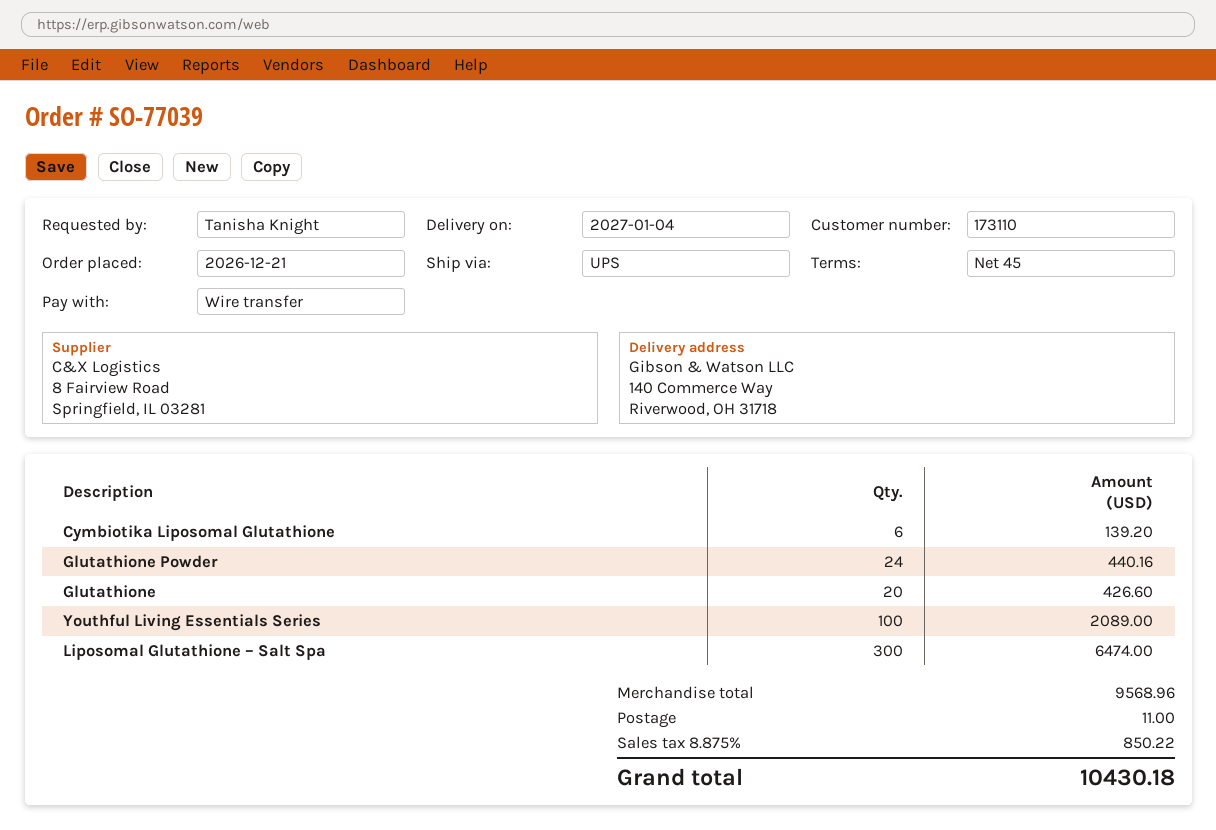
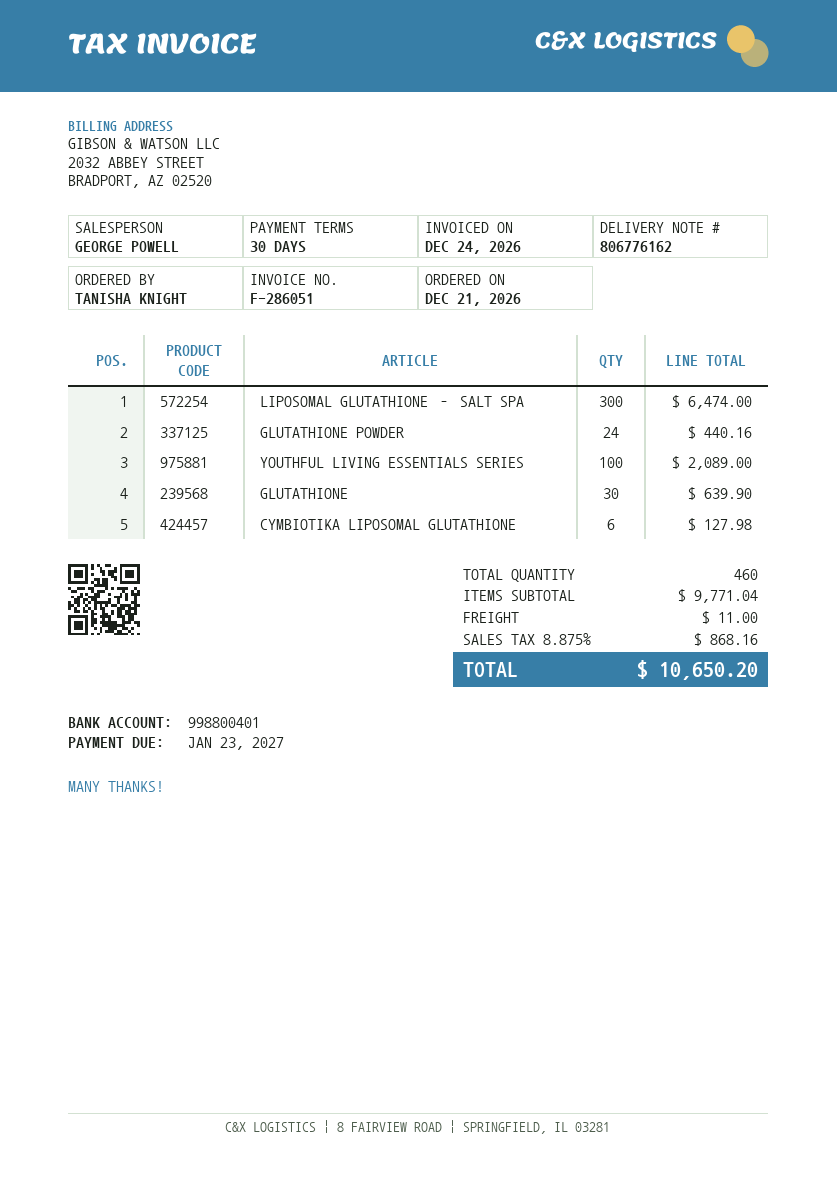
payment terms: 45 days -> 30 days
Cymbiotika Liposomal Glutathione: 6 for 139.20 -> 6 for 127.98
Glutathione: 20 for 426.60 -> 30 for 639.90
subtotal: 9568.96 -> 9771.04
tax: 8.875% = 850.22 -> 8.875% = 868.16
total: 10430.18 -> 10650.20

